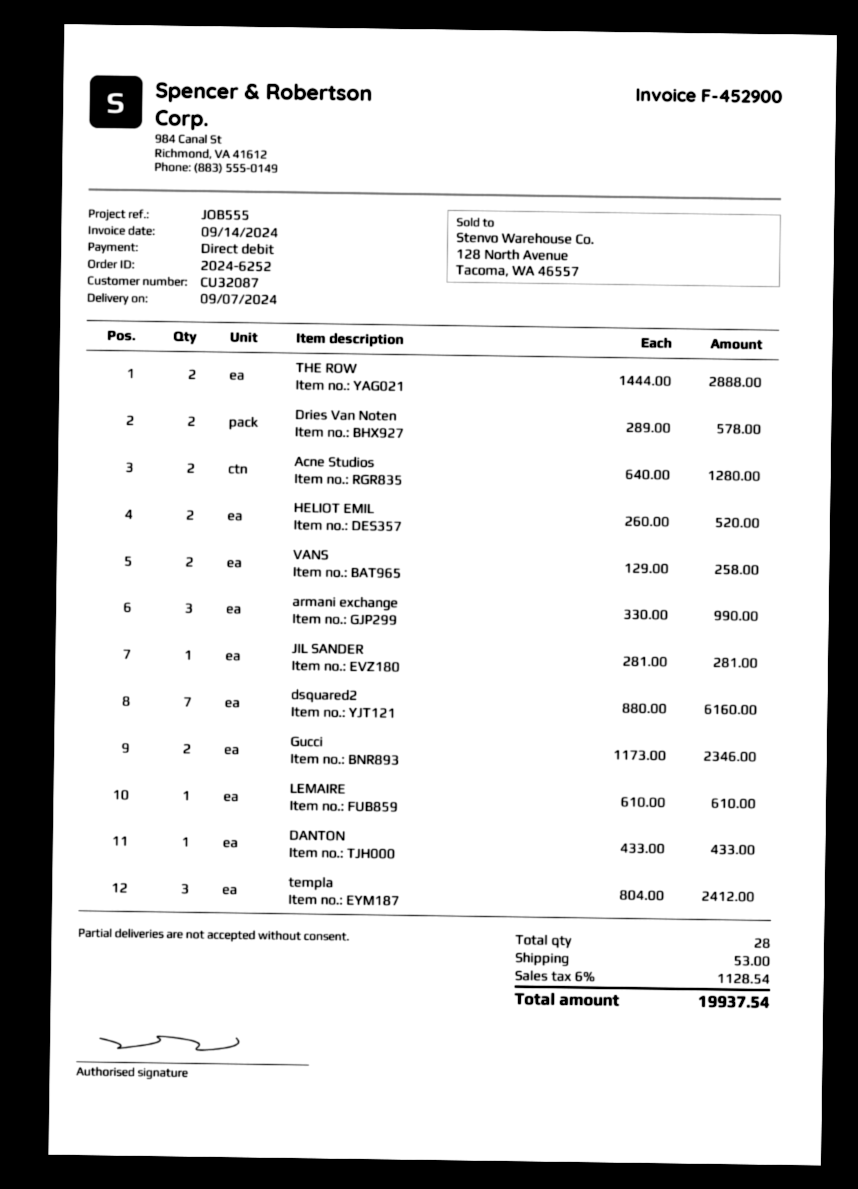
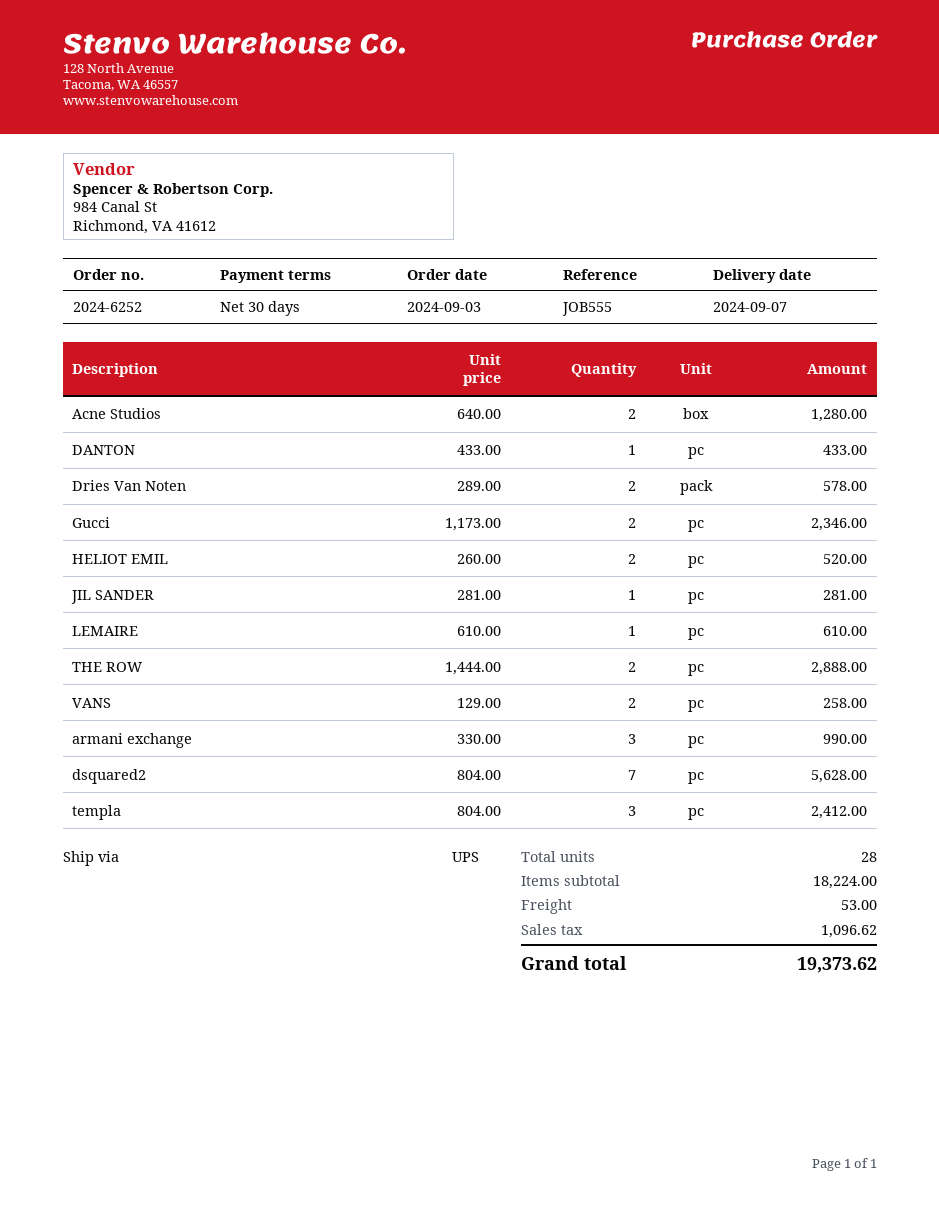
dsquared2: 7 x 880.00 = 6160.00 -> 7 x 804.00 = 5628.00
tax: 1128.54 -> 1096.62
total: 19937.54 -> 19373.62

